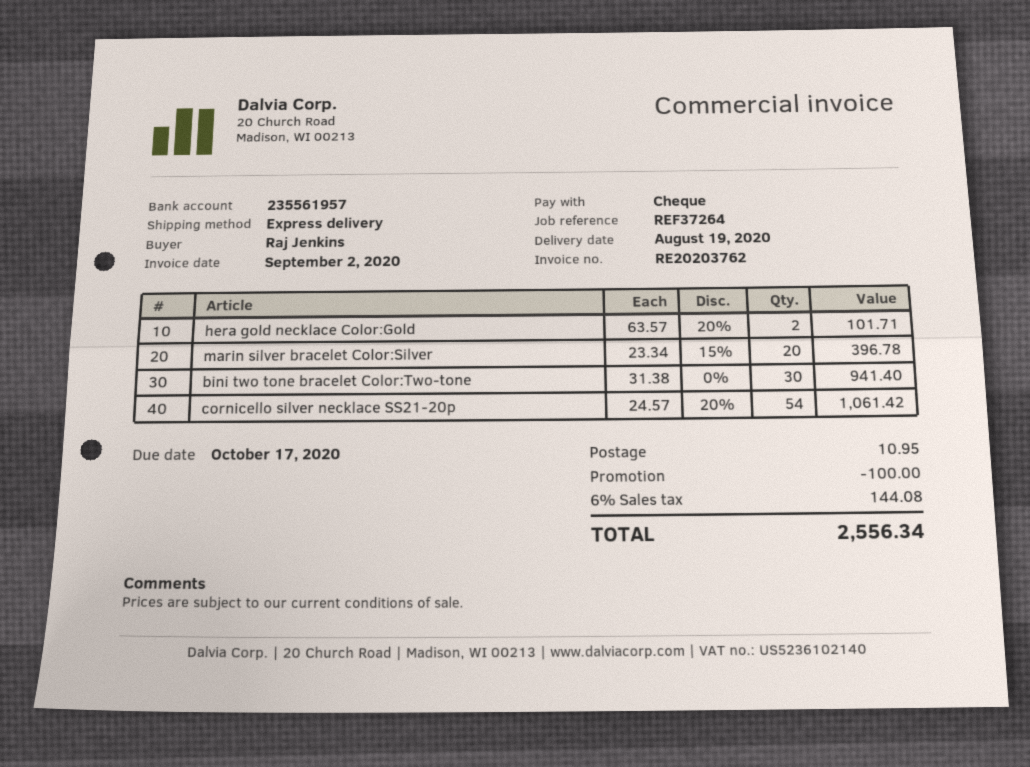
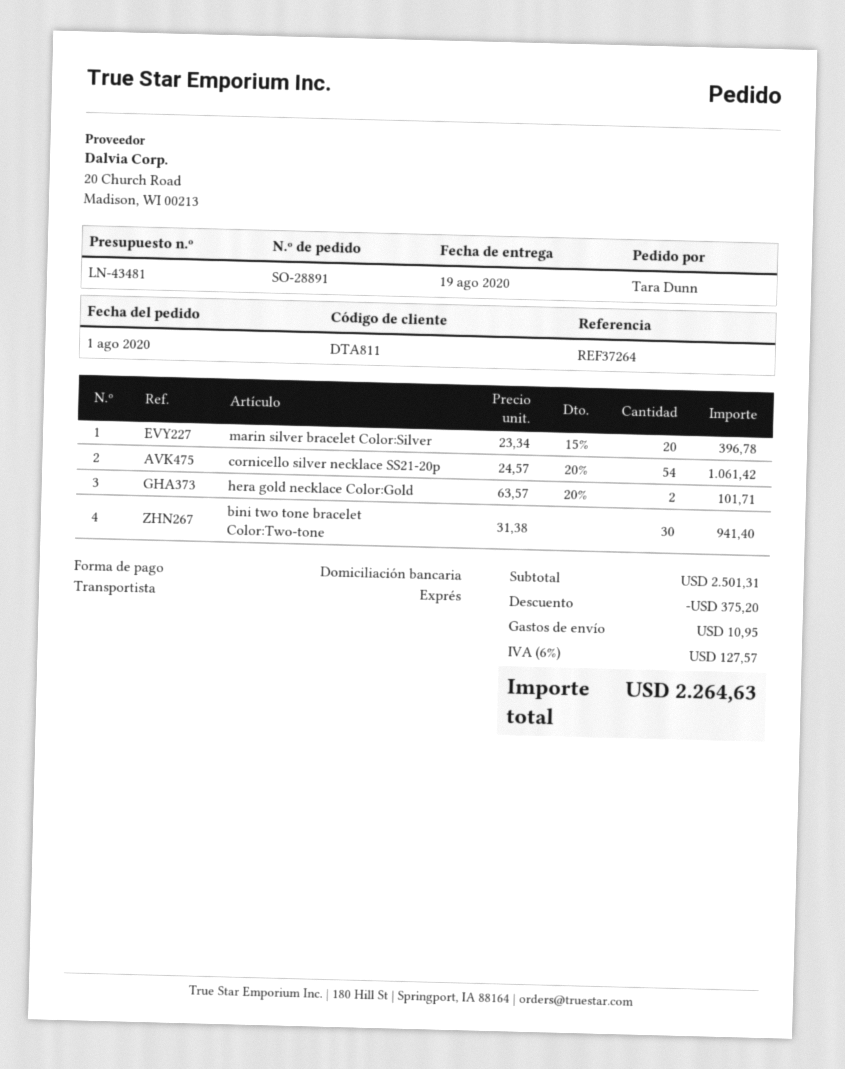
ordered by: Raj Jenkins -> Tara Dunn
payment method: cheque -> direct debit
discount: 100.00 -> 375.20
tax: 6% = 144.08 -> 6% = 127.57
total: 2556.34 -> 2264.63

